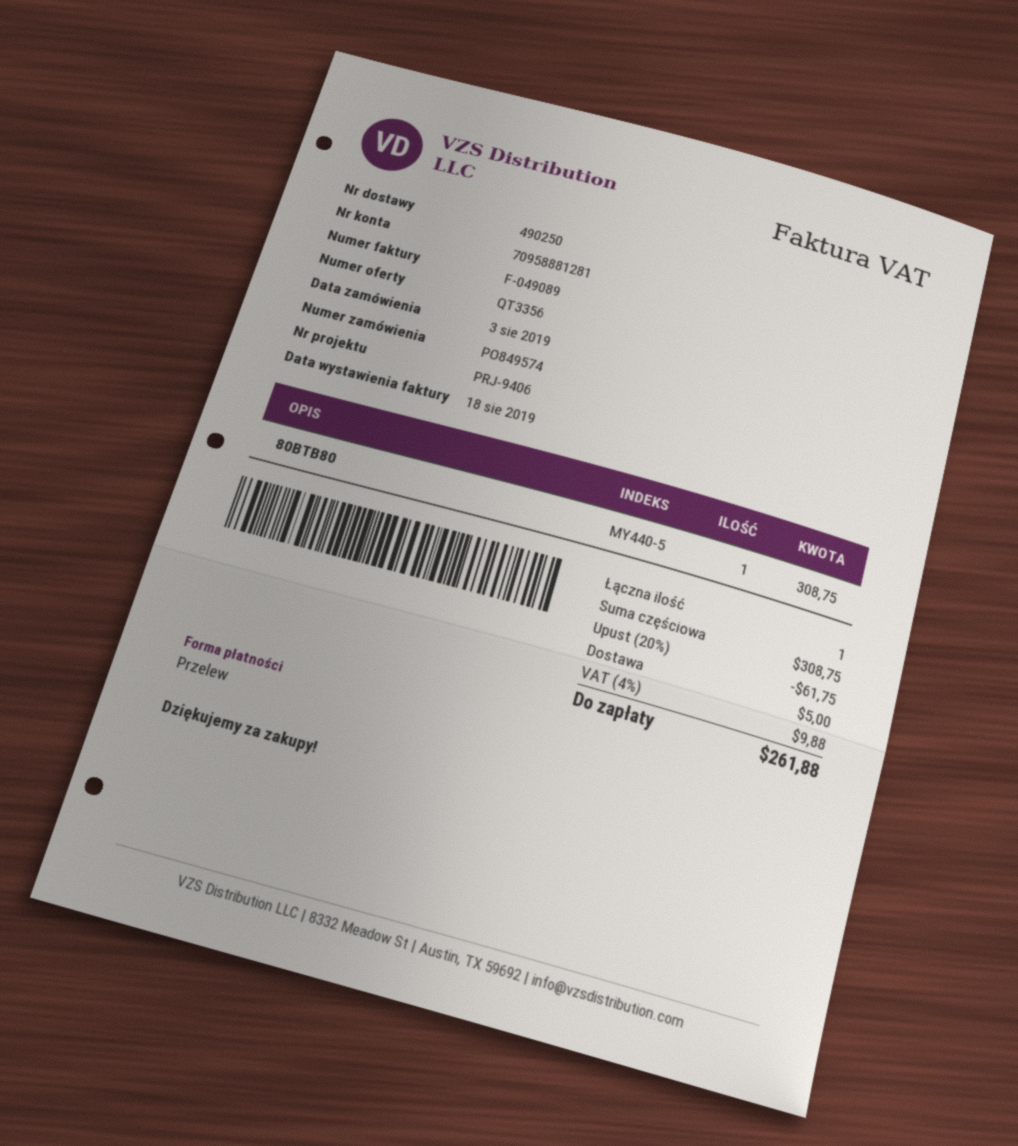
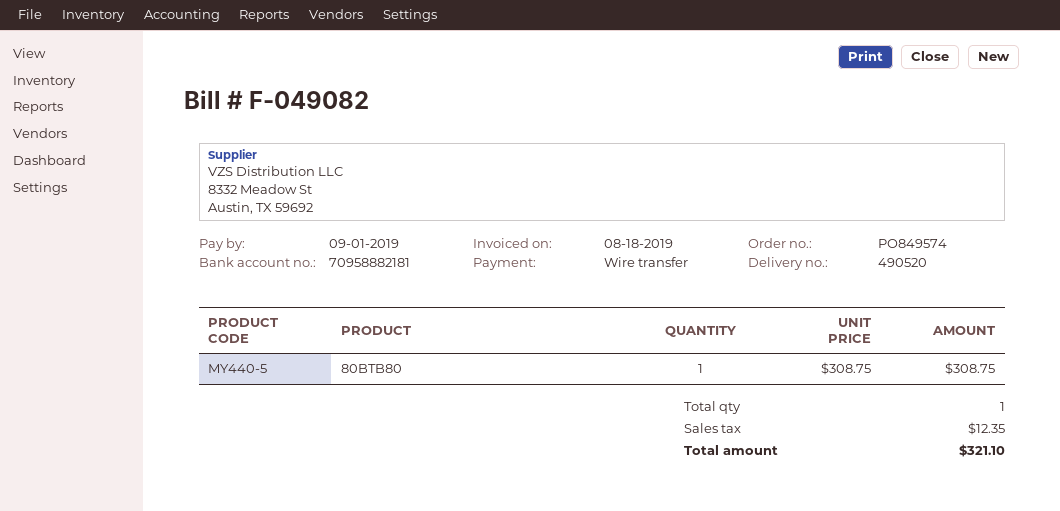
delivery note number: 490250 -> 490520
invoice number: F-049089 -> F-049082
bank account: 70958881281 -> 70958882181
discount: 20% = 61.75 -> none
shipping: 5.00 -> none
tax: 9.88 -> 12.35
total: 261.88 -> 321.10

